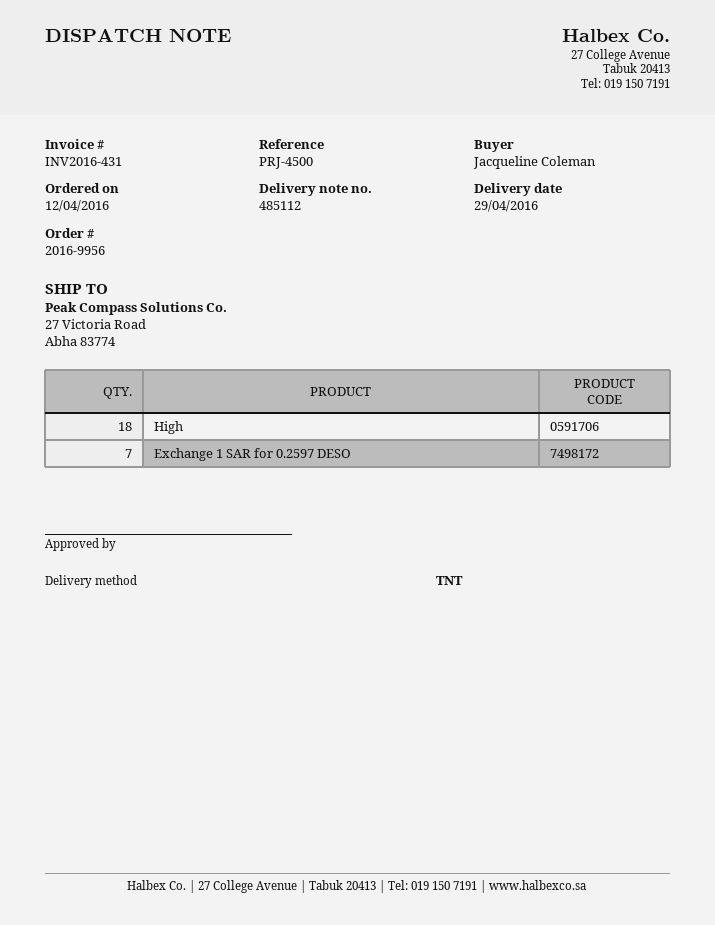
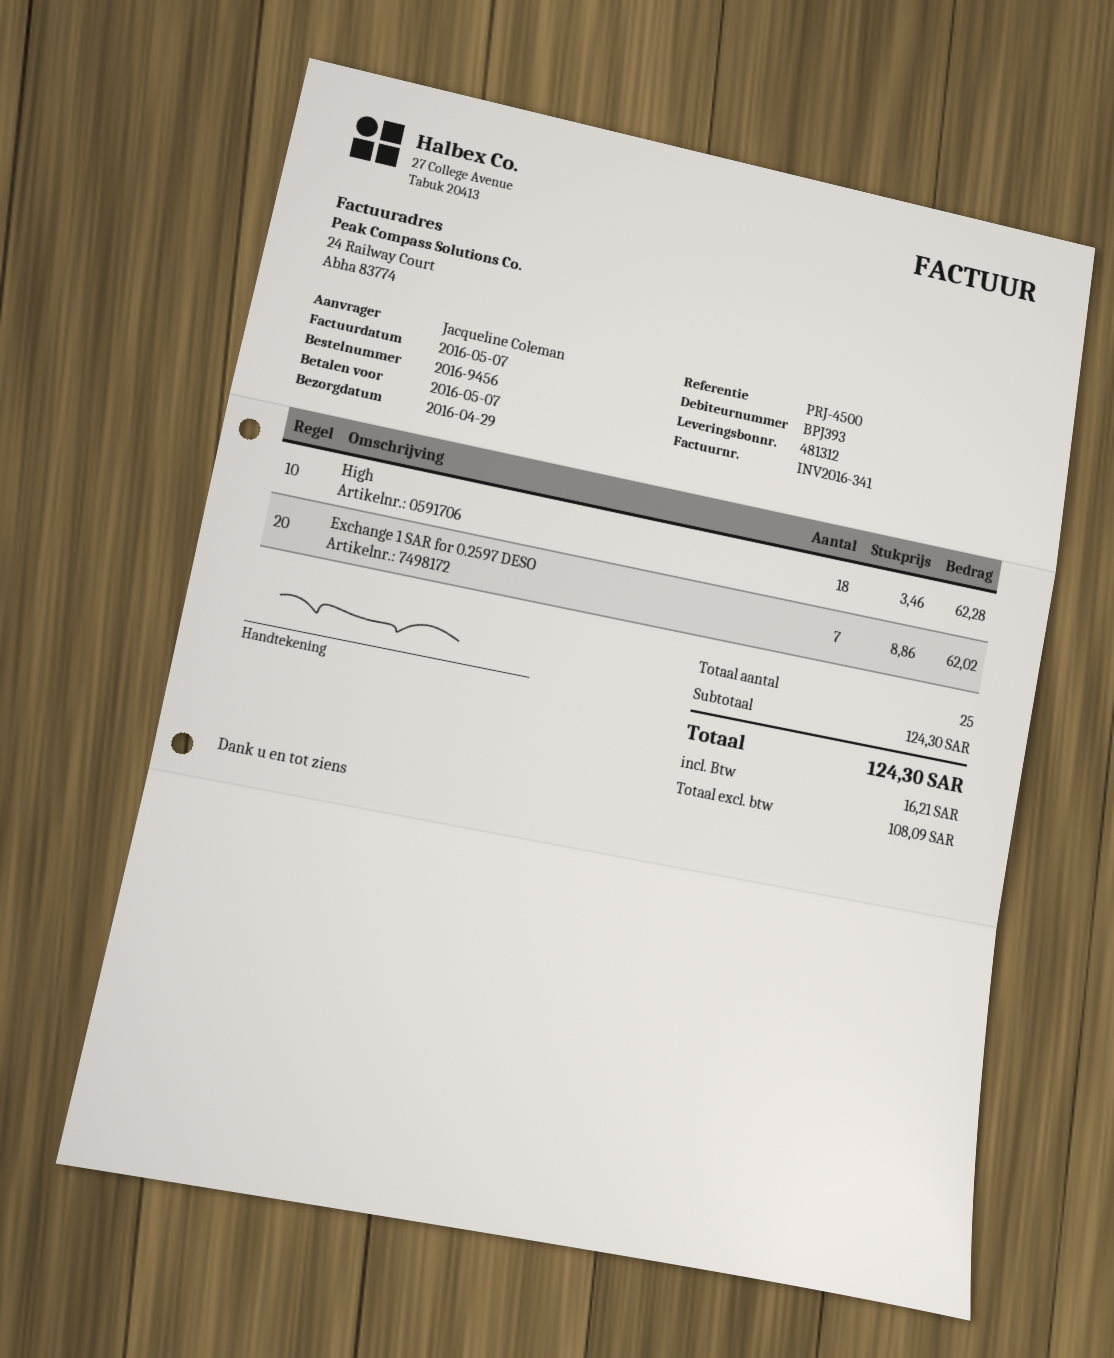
order number: 2016-9956 -> 2016-9456
delivery note number: 485112 -> 481312
invoice number: INV2016-431 -> INV2016-341

